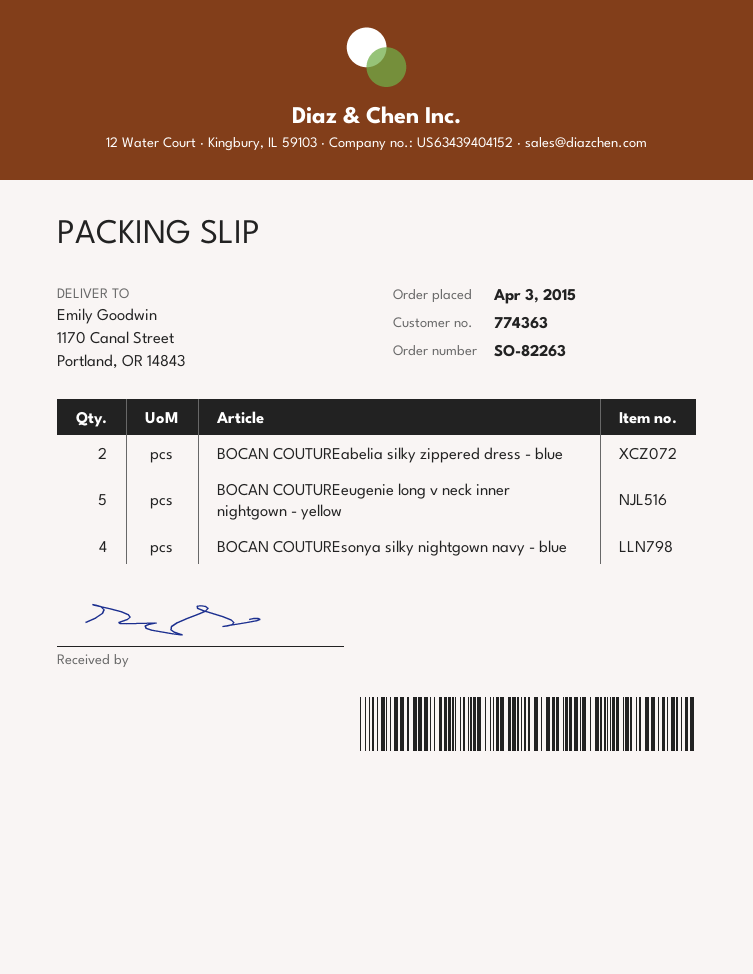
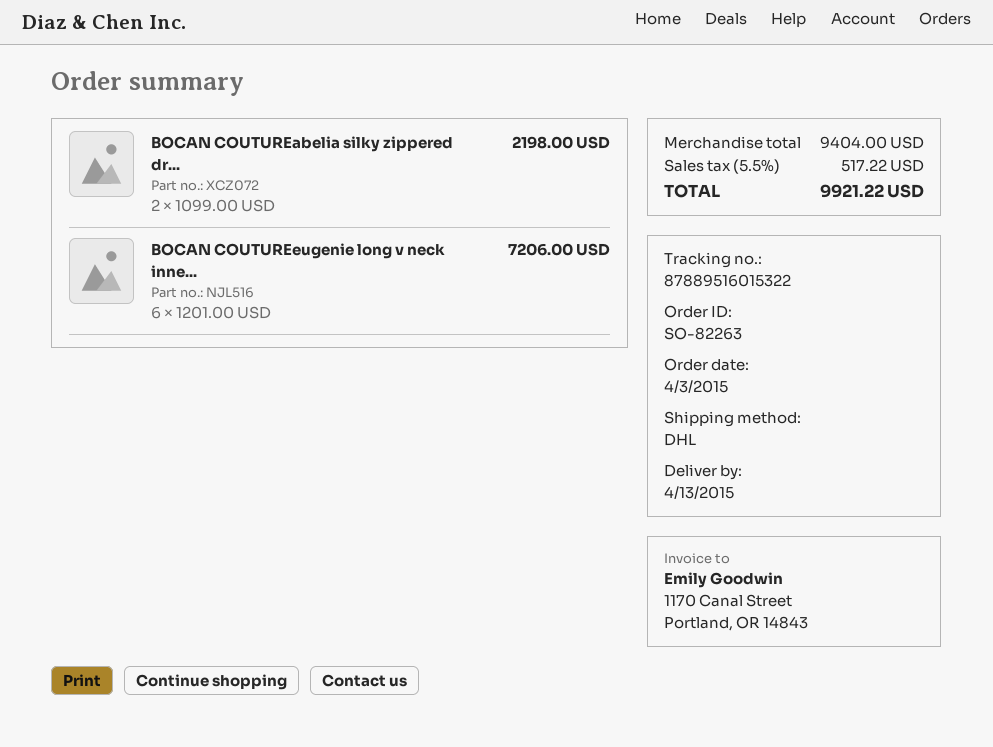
BOCAN COUTUREeugenie long v neck inner nightgown - yellow: 5 -> 6
BOCAN COUTUREsonya silky nightgown navy - blue: 4 -> none

